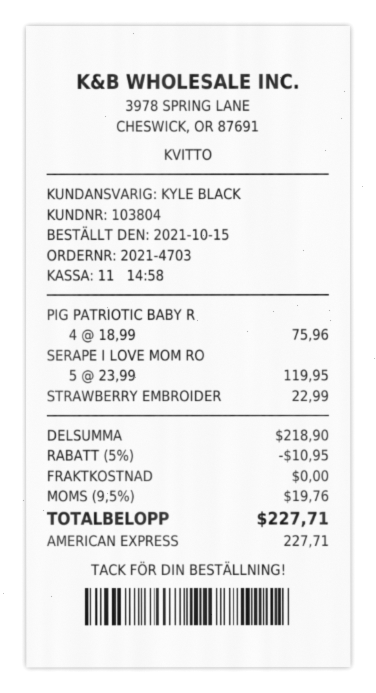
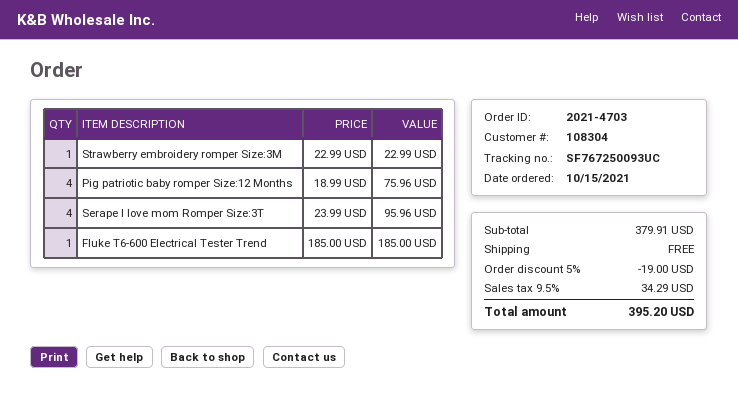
customer number: 103804 -> 108304
SERAPE I LOVE MOM RO: 5 x 23.99 = 119.95 -> 4 x 23.99 = 95.96
Fluke T6-600 Electrical Tester Trend: none -> 1 x 185.00 = 185.00
subtotal: 218.90 -> 379.91
discount: 5% = 10.95 -> 5% = 19.00
tax: 9.5% = 19.76 -> 9.5% = 34.29
total: 227.71 -> 395.20

